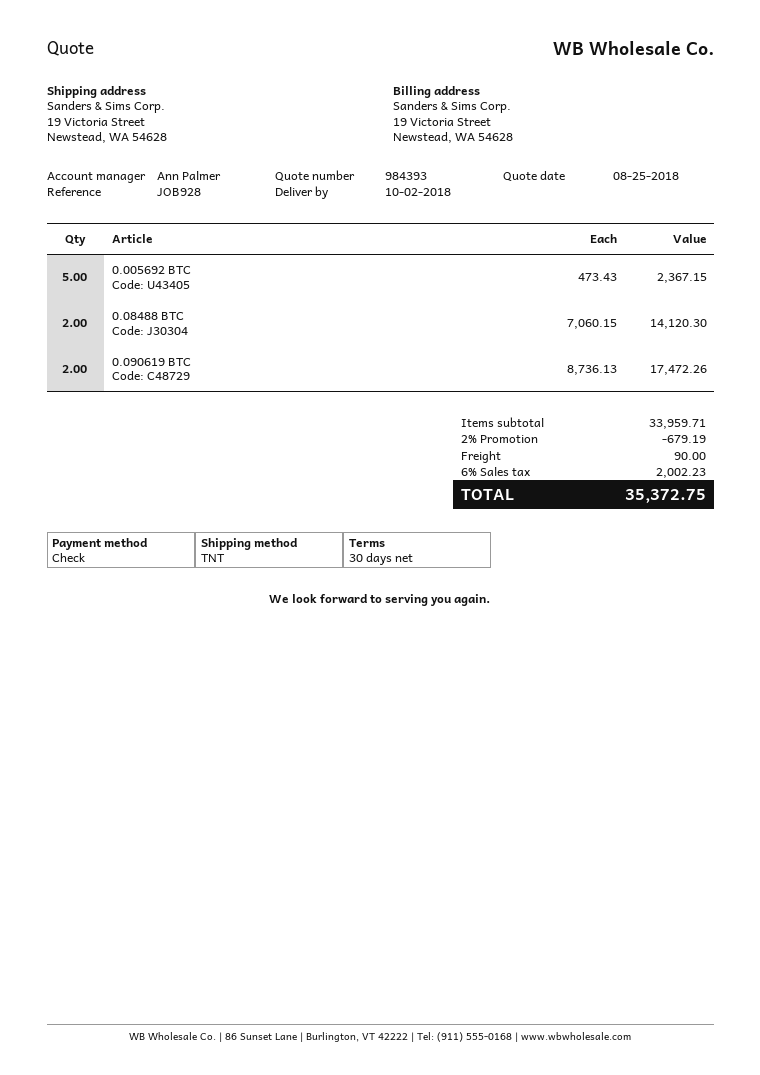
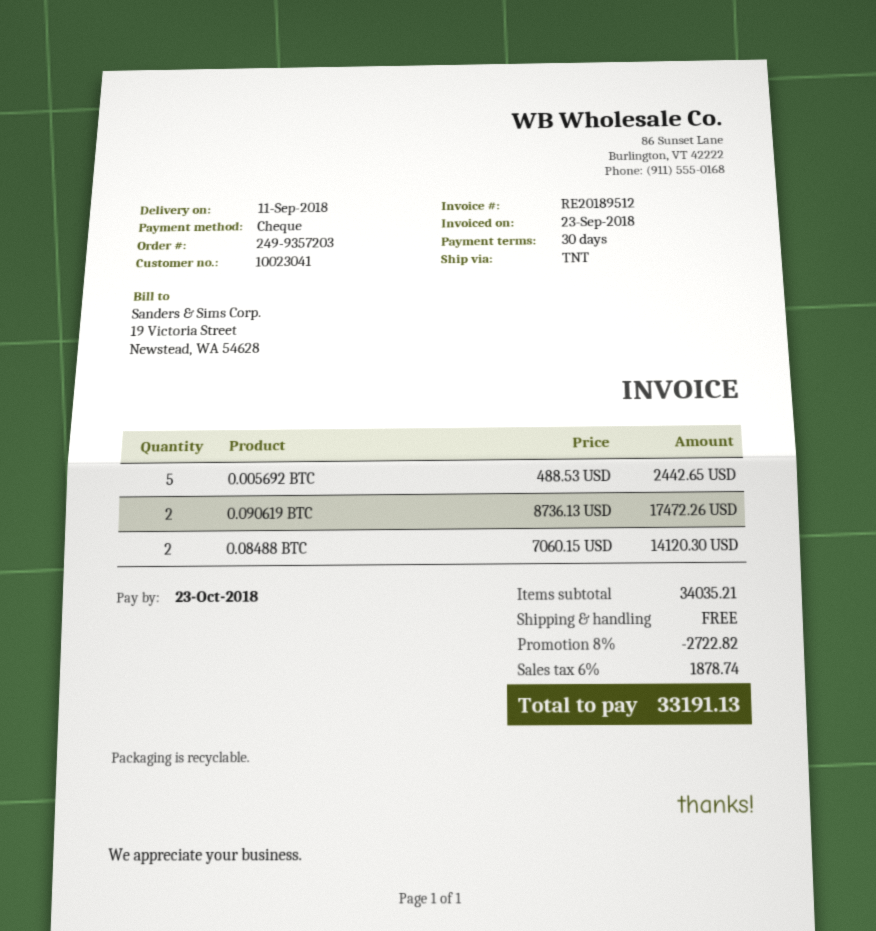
delivery date: 2018-10-02 -> 2018-09-11
0.005692 BTC: 5 x 473.43 = 2367.15 -> 5 x 488.53 = 2442.65
subtotal: 33959.71 -> 34035.21
discount: 2% = 679.19 -> 8% = 2722.82
shipping: 90.00 -> 0.00
tax: 6% = 2002.23 -> 6% = 1878.74
total: 35372.75 -> 33191.13

